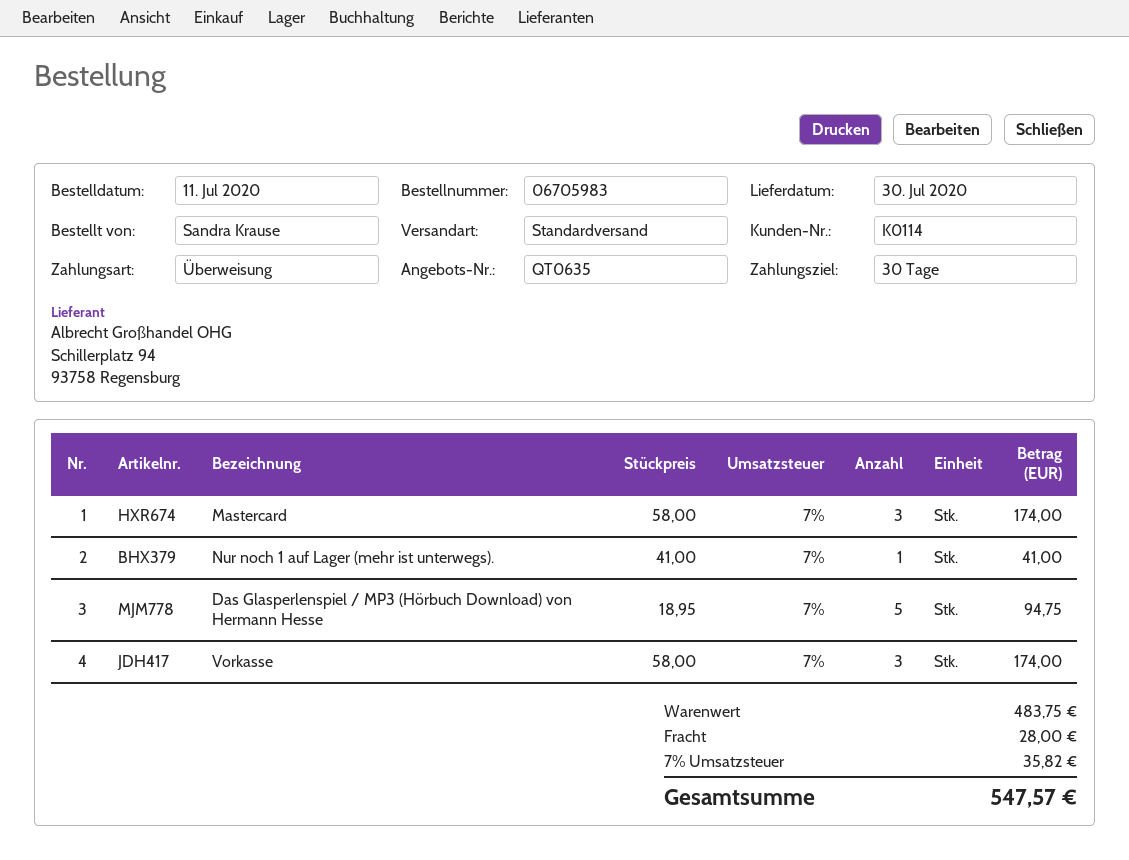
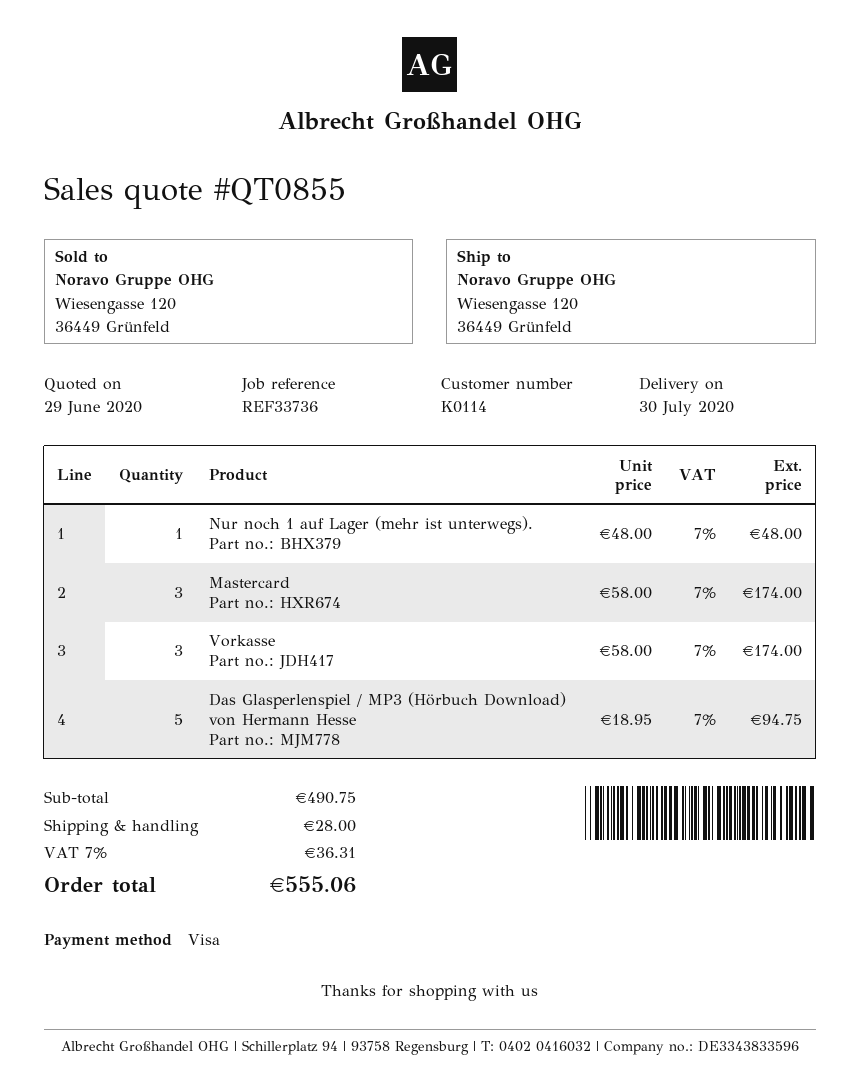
quote number: QT0635 -> QT0855
payment method: bank transfer -> Visa
Nur noch 1 auf Lager (mehr ist unterwegs).: 1 x 41.00 = 41.00 -> 1 x 48.00 = 48.00
subtotal: 483.75 -> 490.75
tax: 7% = 35.82 -> 7% = 36.31
total: 547.57 -> 555.06

